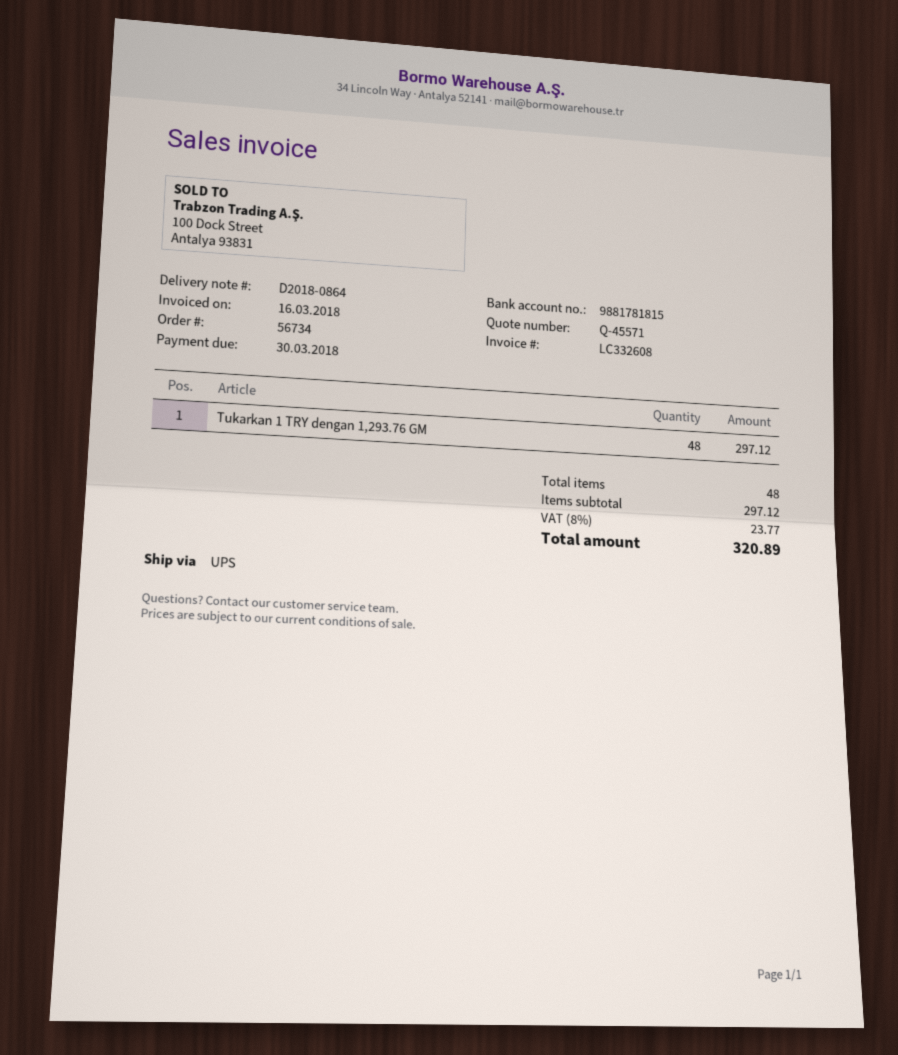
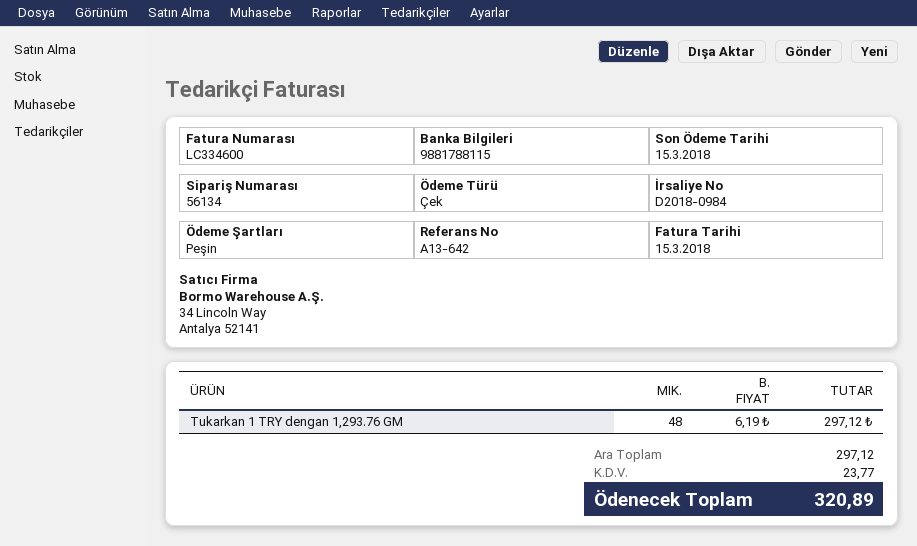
order number: 56734 -> 56134
delivery note number: D2018-0864 -> D2018-0984
invoice number: LC332608 -> LC334600
invoice date: 2018-03-16 -> 2018-03-15
due date: 2018-03-30 -> 2018-03-15
bank account: 9881781815 -> 9881788115

